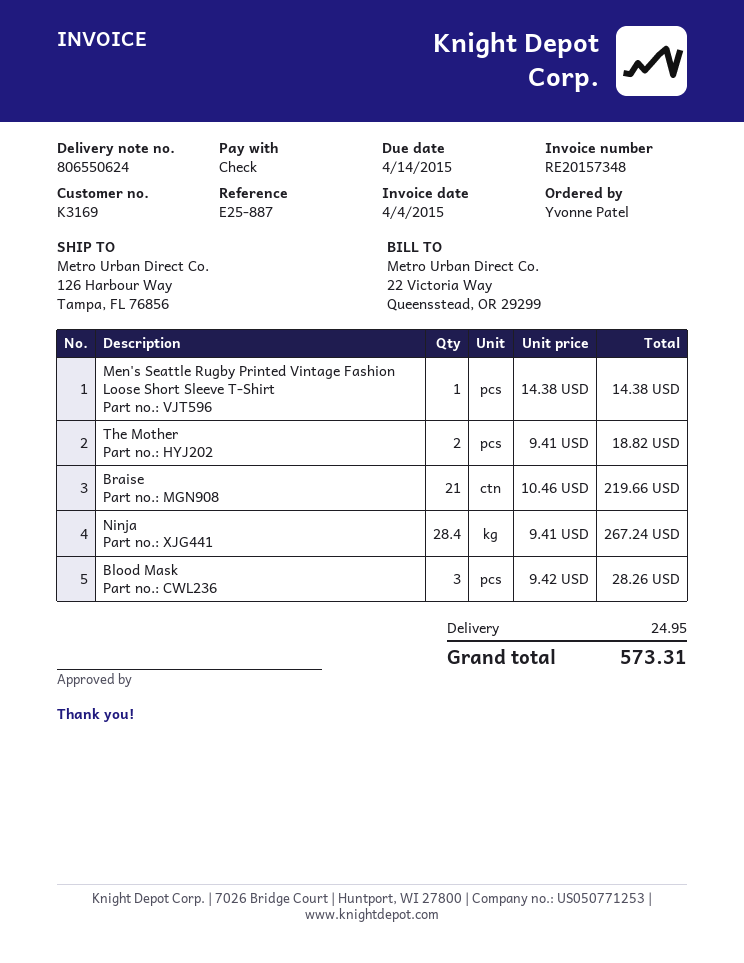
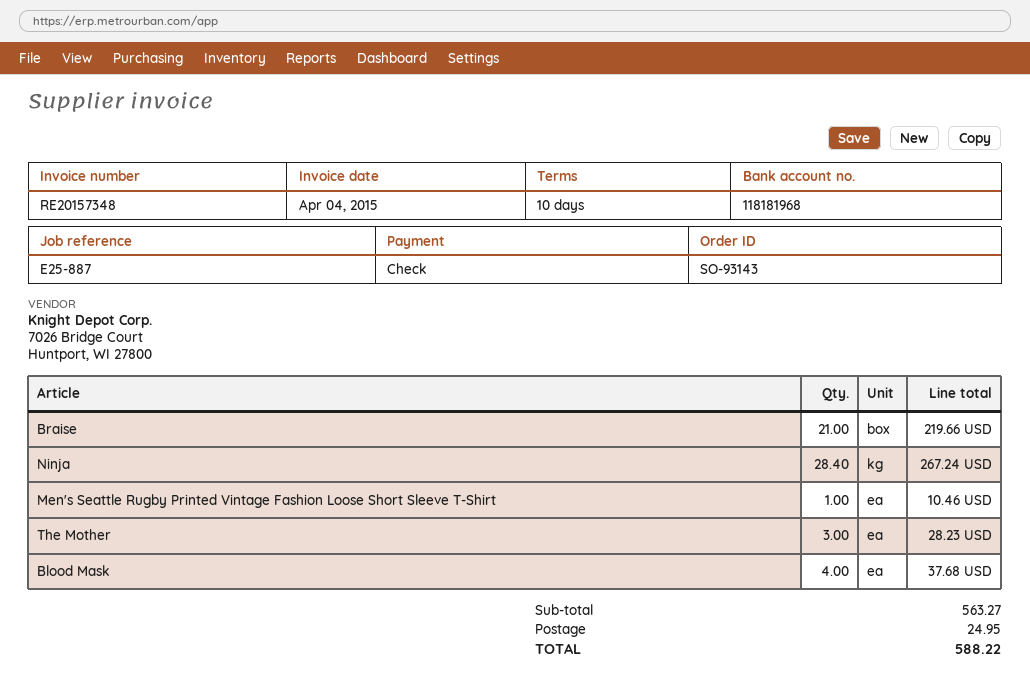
Men's Seattle Rugby Printed Vintage Fashion Loose Short Sleeve T-Shirt: 1 for 14.38 -> 1 for 10.46
The Mother: 2 for 18.82 -> 3 for 28.23
Blood Mask: 3 for 28.26 -> 4 for 37.68
total: 573.31 -> 588.22

